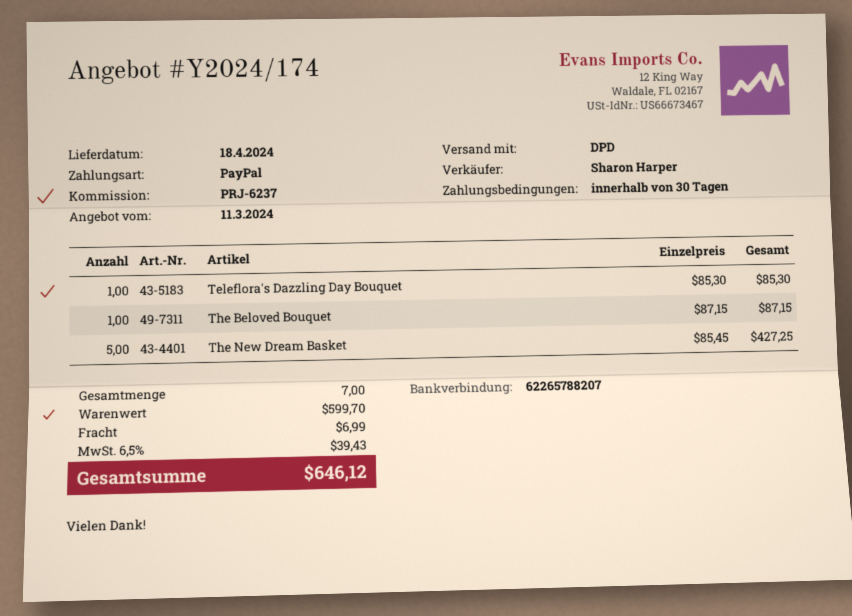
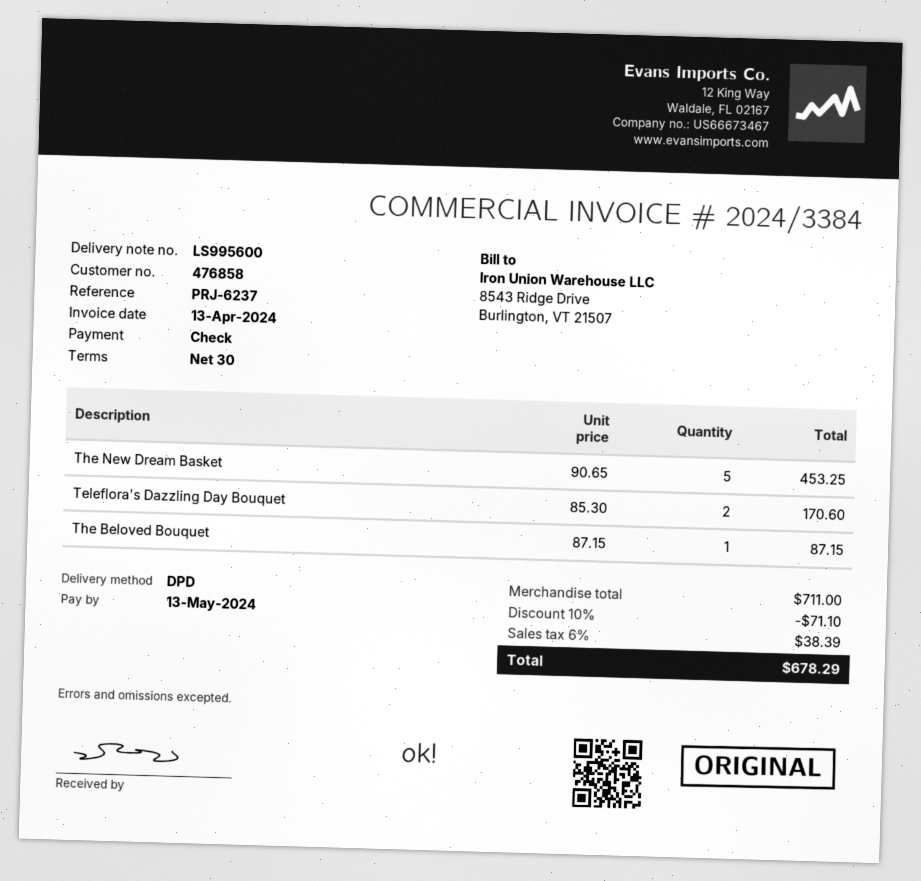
payment method: PayPal -> cheque
Teleflora's Dazzling Day Bouquet: 1 x 85.30 = 85.30 -> 2 x 85.30 = 170.60
The New Dream Basket: 5 x 85.45 = 427.25 -> 5 x 90.65 = 453.25
subtotal: 599.70 -> 711.00
discount: none -> 10% = 71.10
shipping: 6.99 -> none
tax: 6.5% = 39.43 -> 6% = 38.39
total: 646.12 -> 678.29

